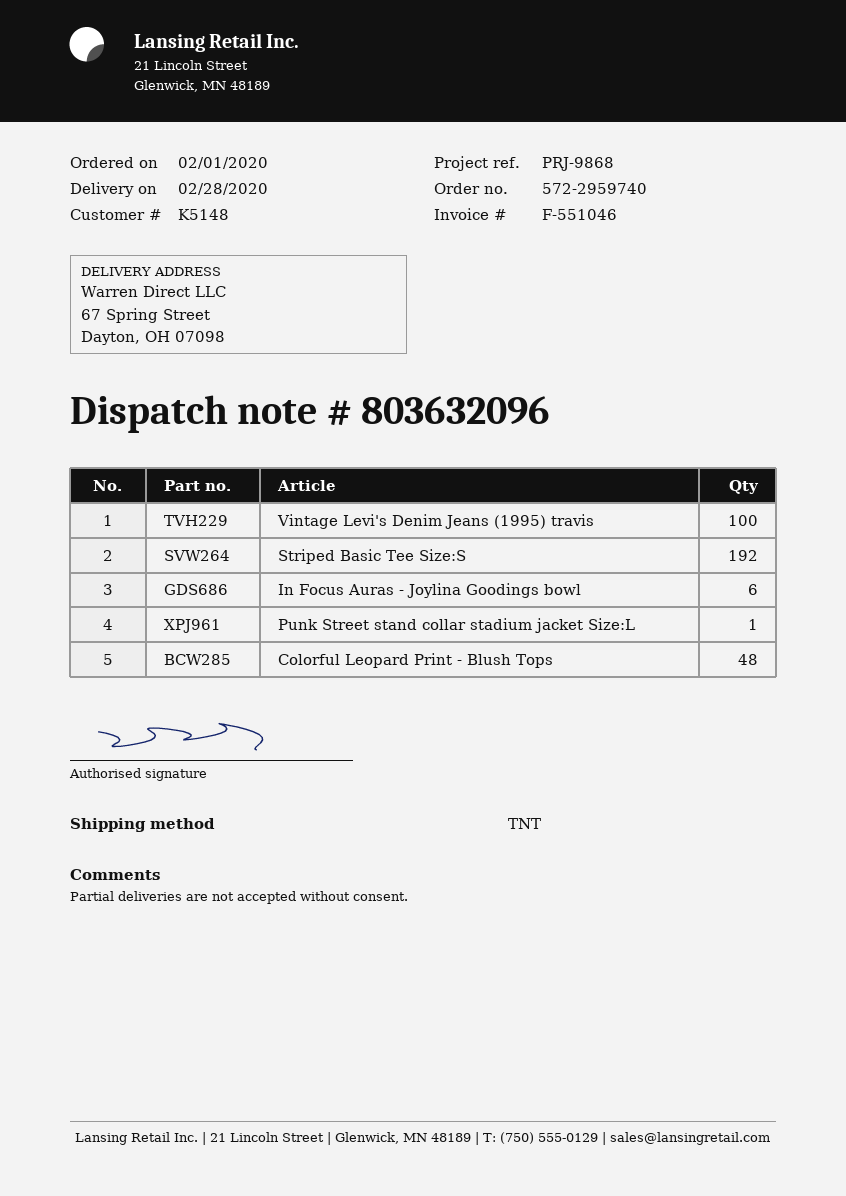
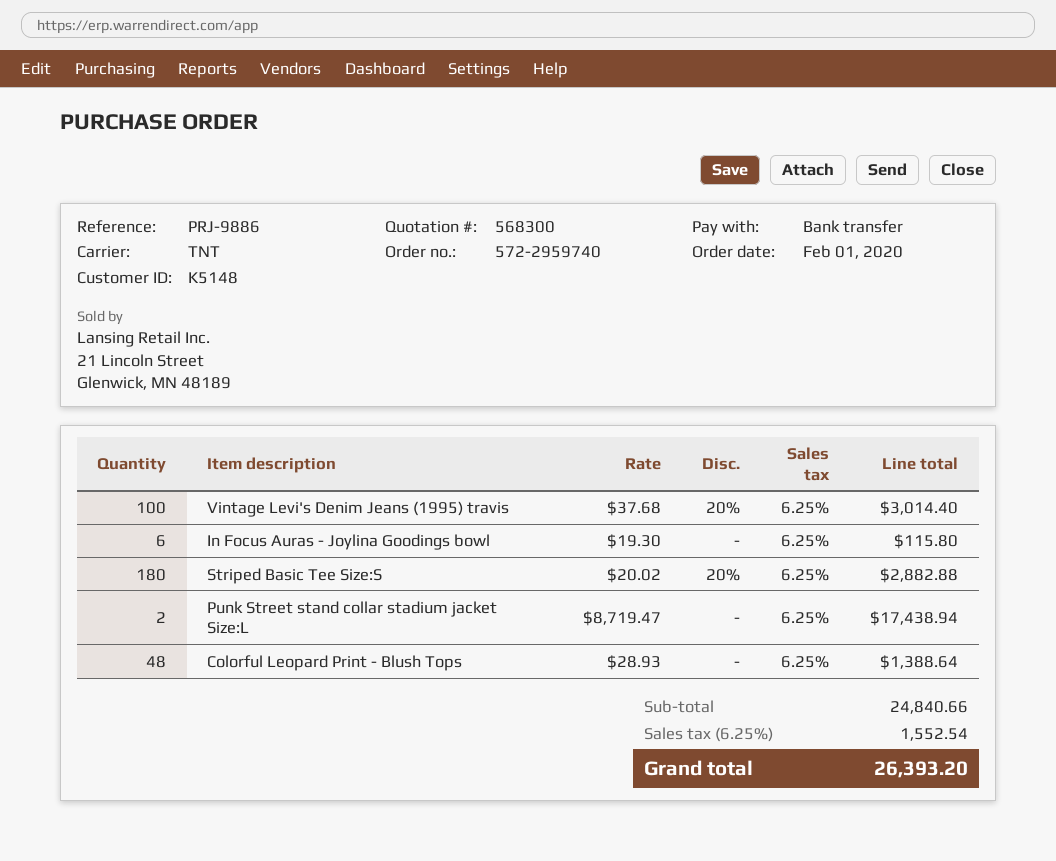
reference: PRJ-9868 -> PRJ-9886
Striped Basic Tee Size:S: 192 -> 180
Punk Street stand collar stadium jacket Size:L: 1 -> 2

